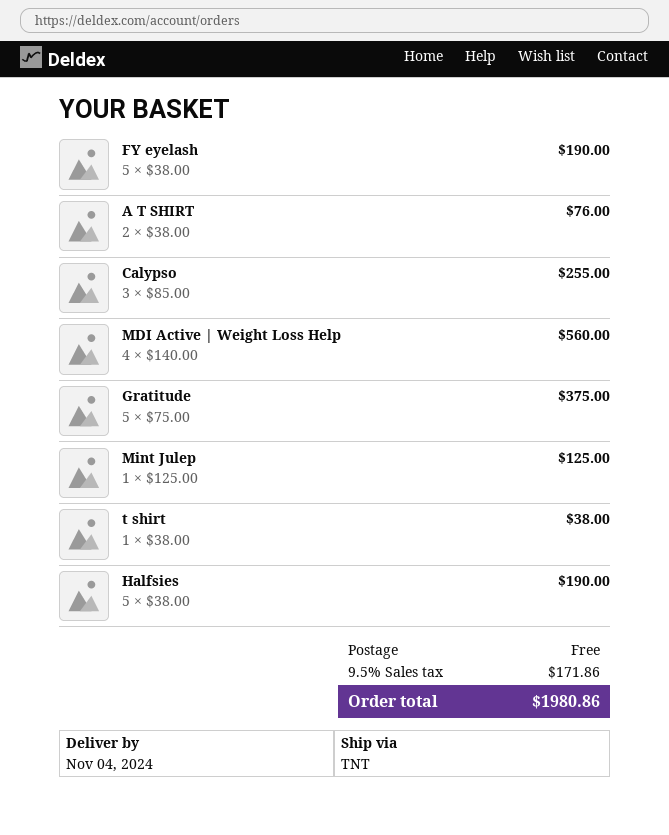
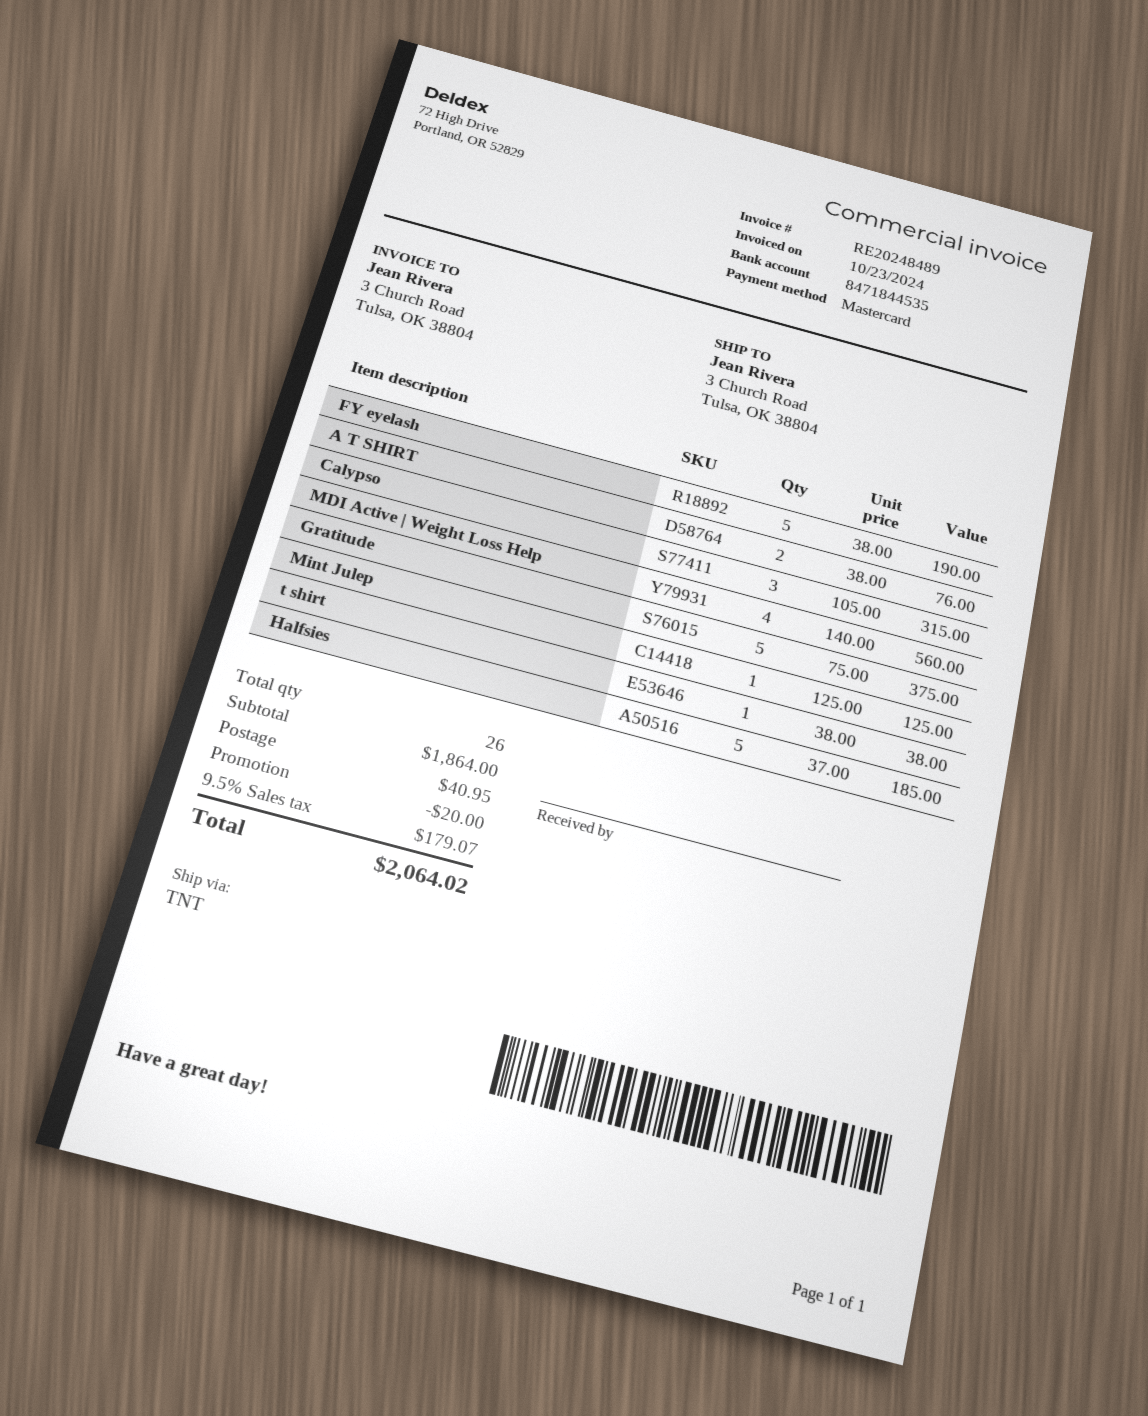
Calypso: 3 x 85.00 = 255.00 -> 3 x 105.00 = 315.00
Halfsies: 5 x 38.00 = 190.00 -> 5 x 37.00 = 185.00
discount: none -> 20.00
shipping: 0.00 -> 40.95
tax: 9.5% = 171.86 -> 9.5% = 179.07
total: 1980.86 -> 2064.02

